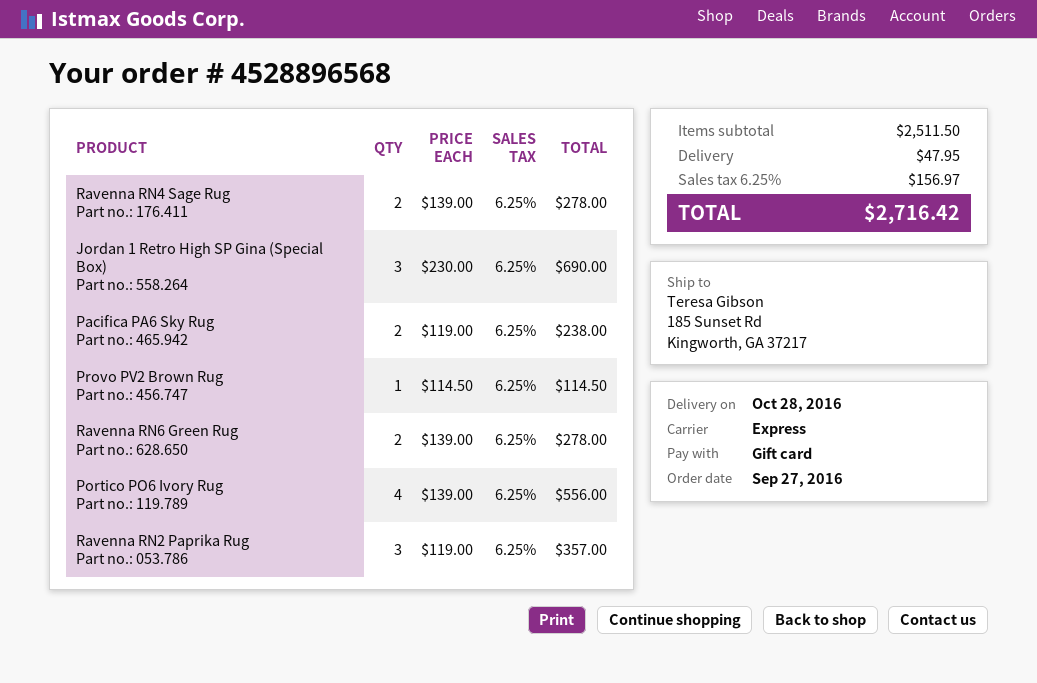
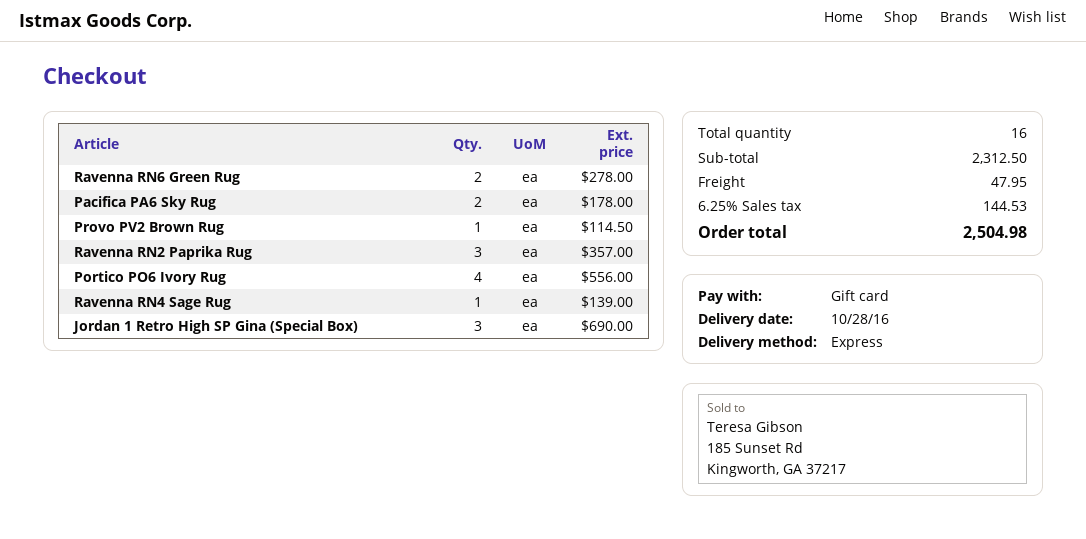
Ravenna RN4 Sage Rug: 2 for 278.00 -> 1 for 139.00
Pacifica PA6 Sky Rug: 2 for 238.00 -> 2 for 178.00
subtotal: 2511.50 -> 2312.50
tax: 6.25% = 156.97 -> 6.25% = 144.53
total: 2716.42 -> 2504.98

